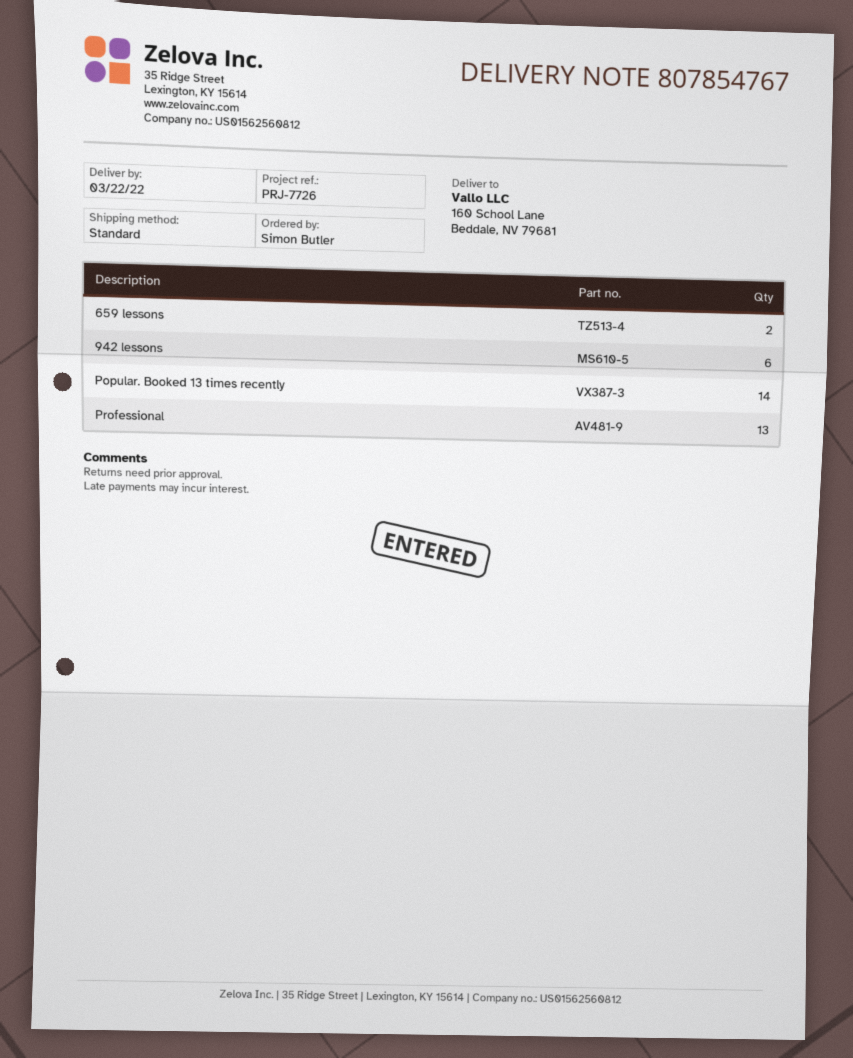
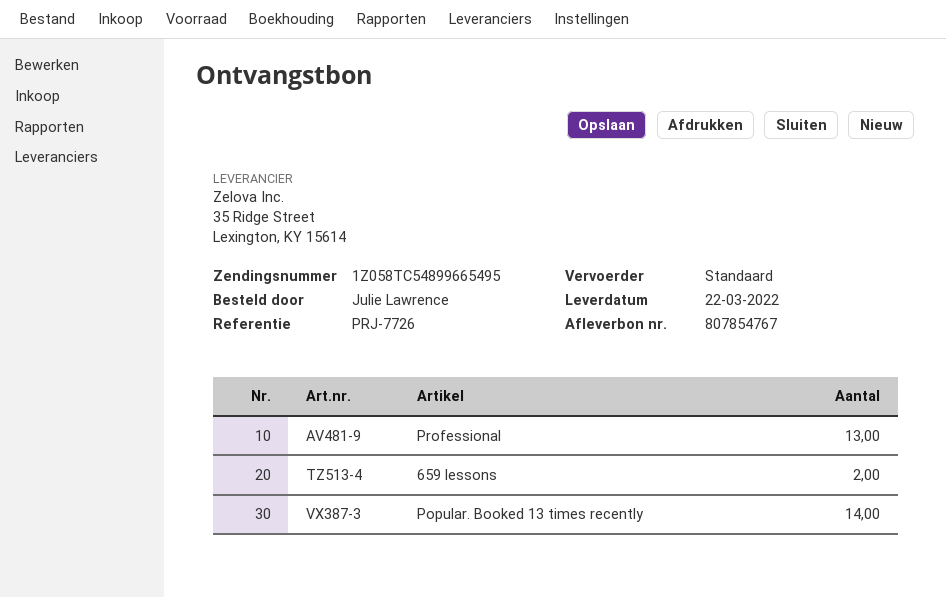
ordered by: Simon Butler -> Julie Lawrence
942 lessons: 6 -> none

